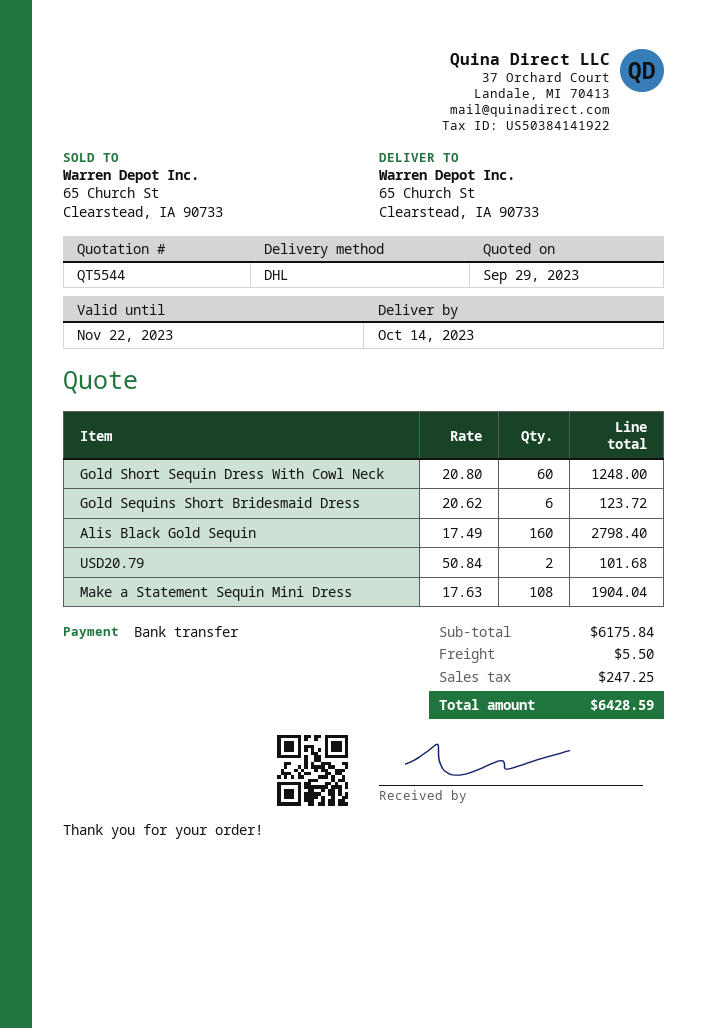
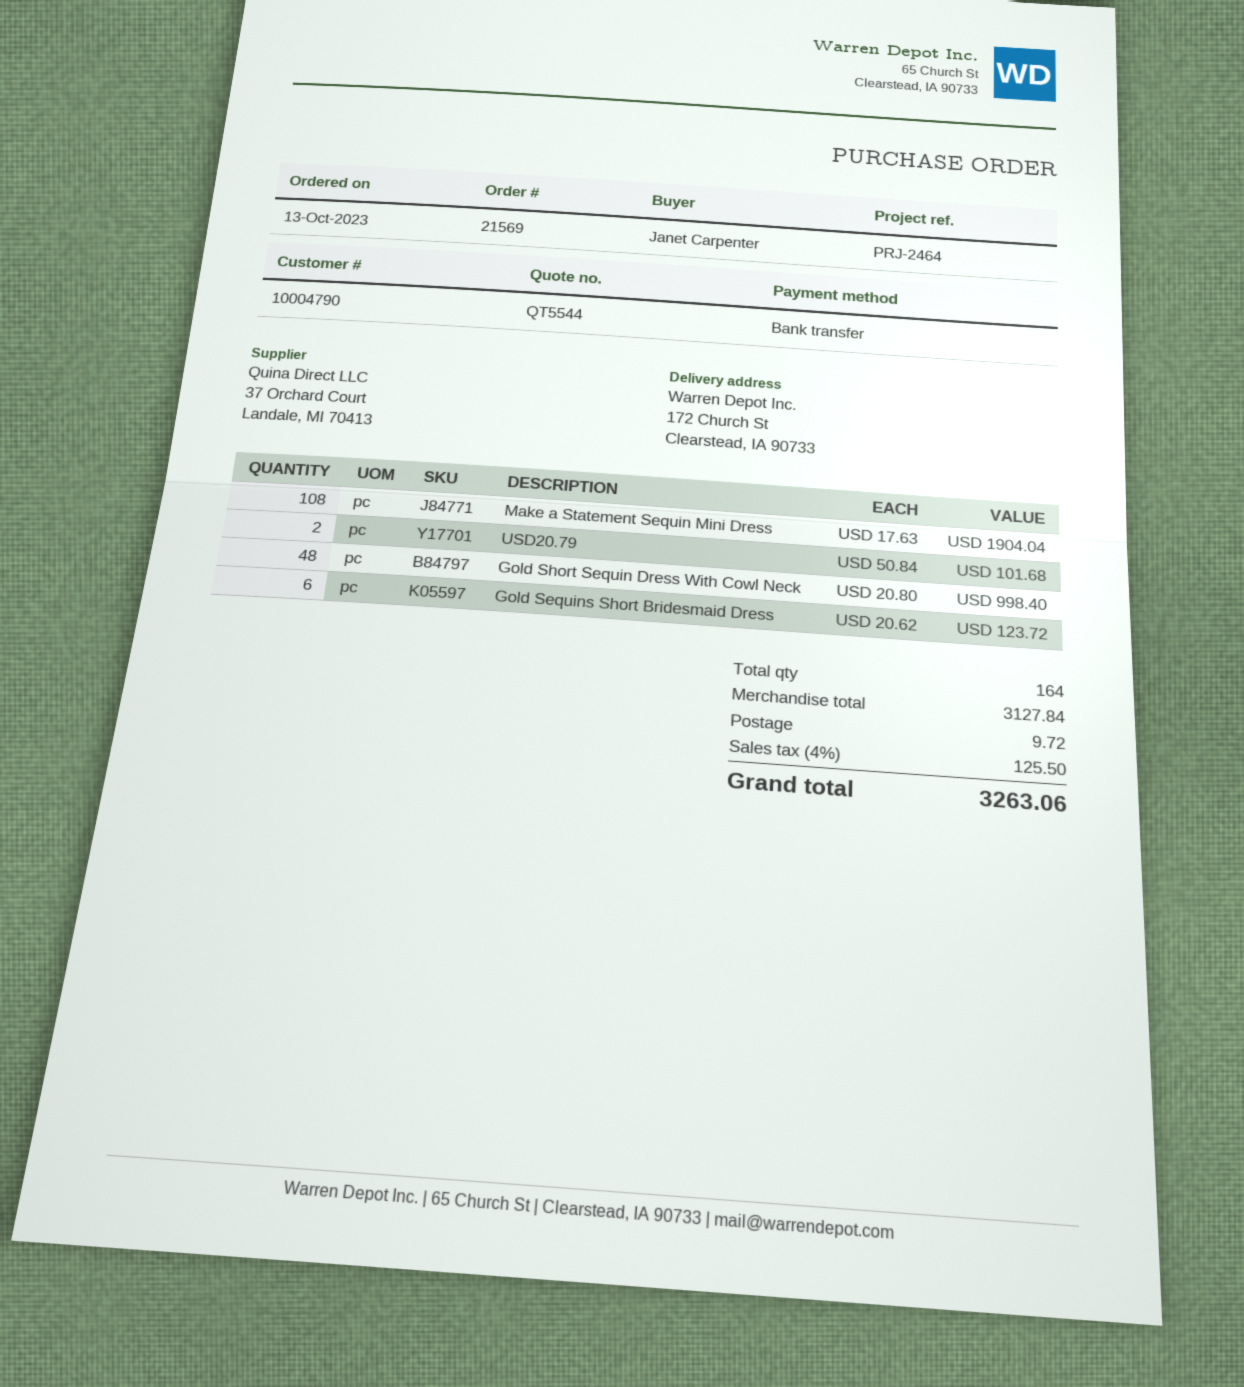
ship to: 65 Church St, Clearstead, IA 90733 -> 172 Church St, Clearstead, IA 90733
Gold Short Sequin Dress With Cowl Neck: 60 x 20.80 = 1248.00 -> 48 x 20.80 = 998.40
Alis Black Gold Sequin: 160 x 17.49 = 2798.40 -> none
subtotal: 6175.84 -> 3127.84
shipping: 5.50 -> 9.72
tax: 247.25 -> 125.50
total: 6428.59 -> 3263.06

